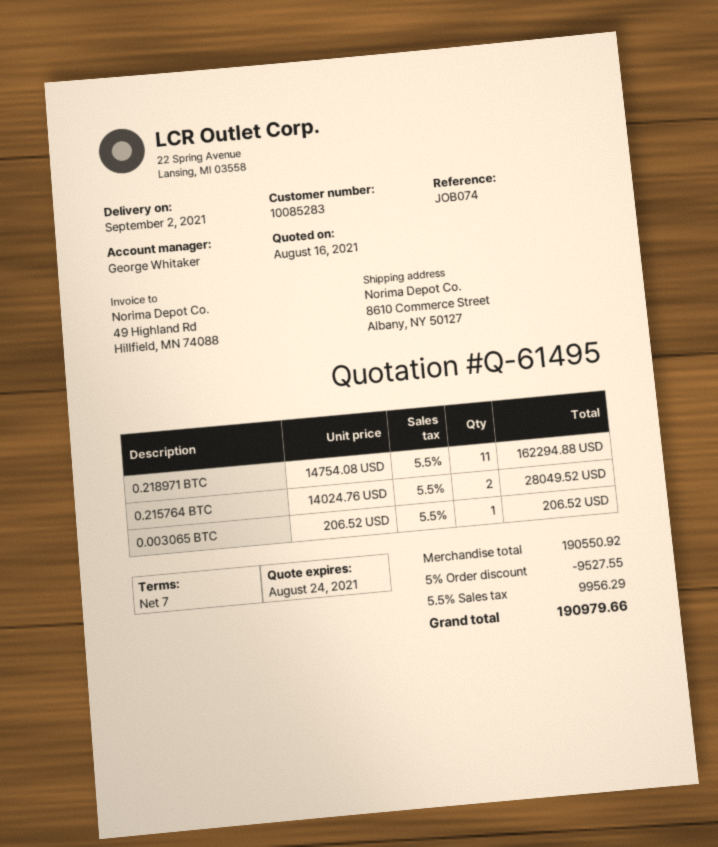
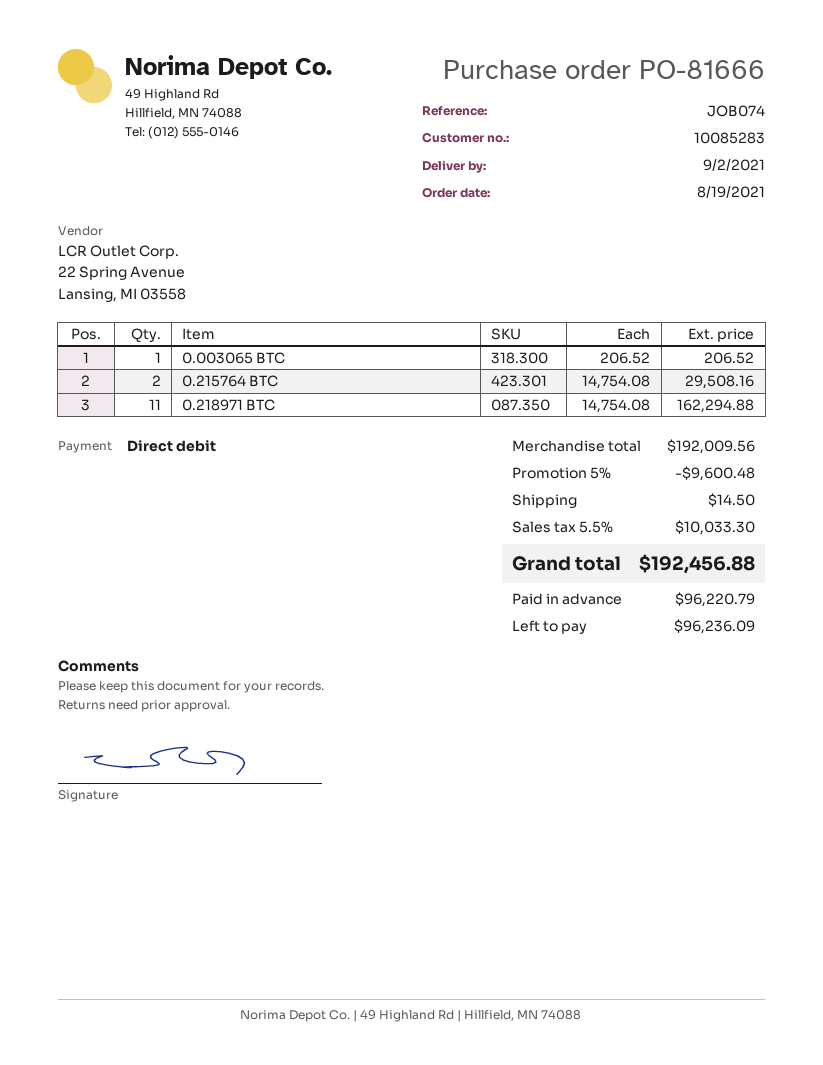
0.215764 BTC: 2 x 14024.76 = 28049.52 -> 2 x 14754.08 = 29508.16
subtotal: 190550.92 -> 192009.56
discount: 5% = 9527.55 -> 5% = 9600.48
shipping: none -> 14.50
tax: 5.5% = 9956.29 -> 5.5% = 10033.30
total: 190979.66 -> 192456.88

